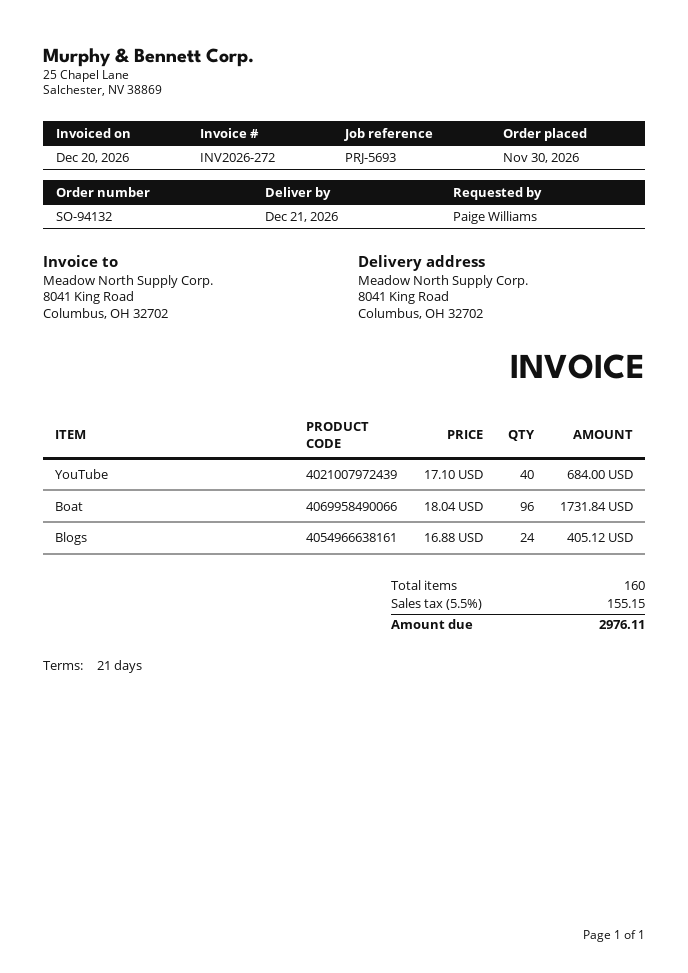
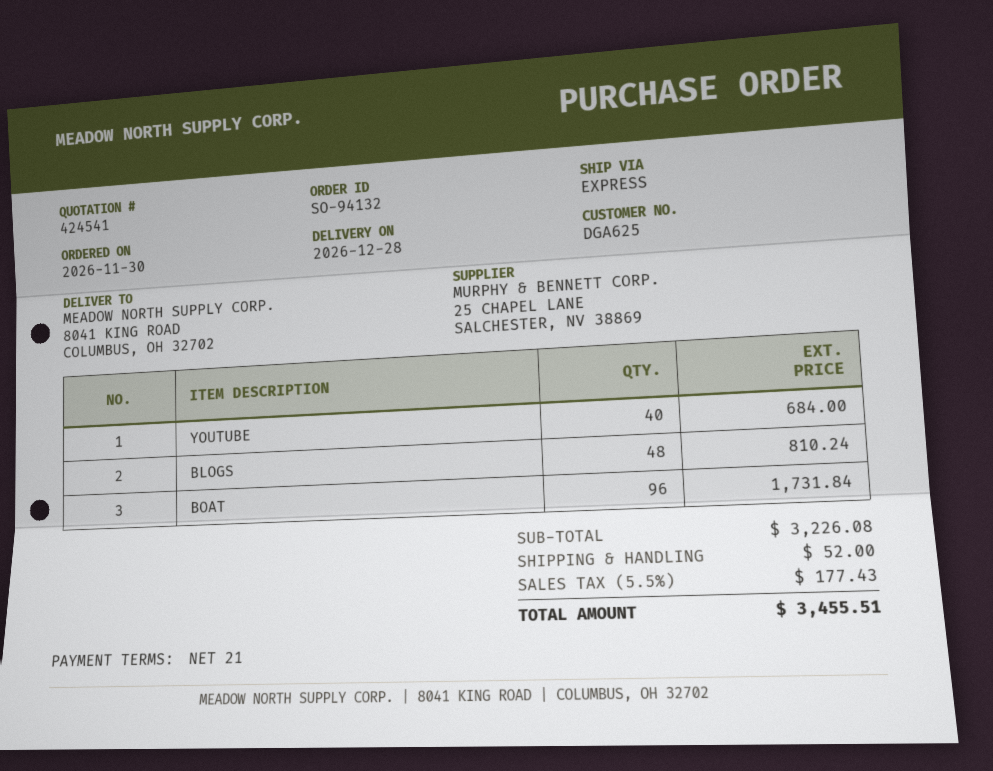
delivery date: 2026-12-21 -> 2026-12-28
Blogs: 24 for 405.12 -> 48 for 810.24
shipping: none -> 52.00
tax: 5.5% = 155.15 -> 5.5% = 177.43
total: 2976.11 -> 3455.51

